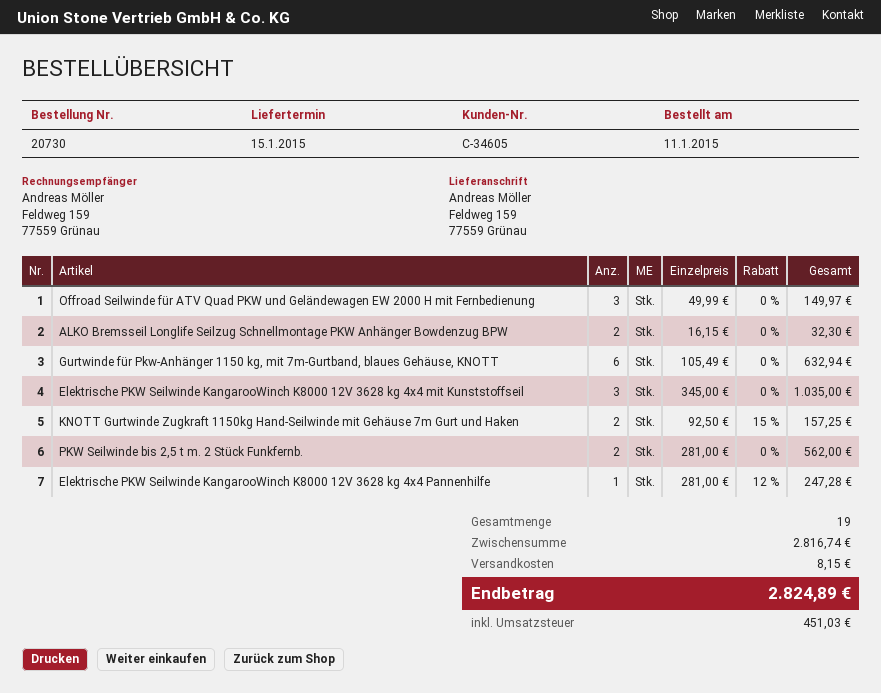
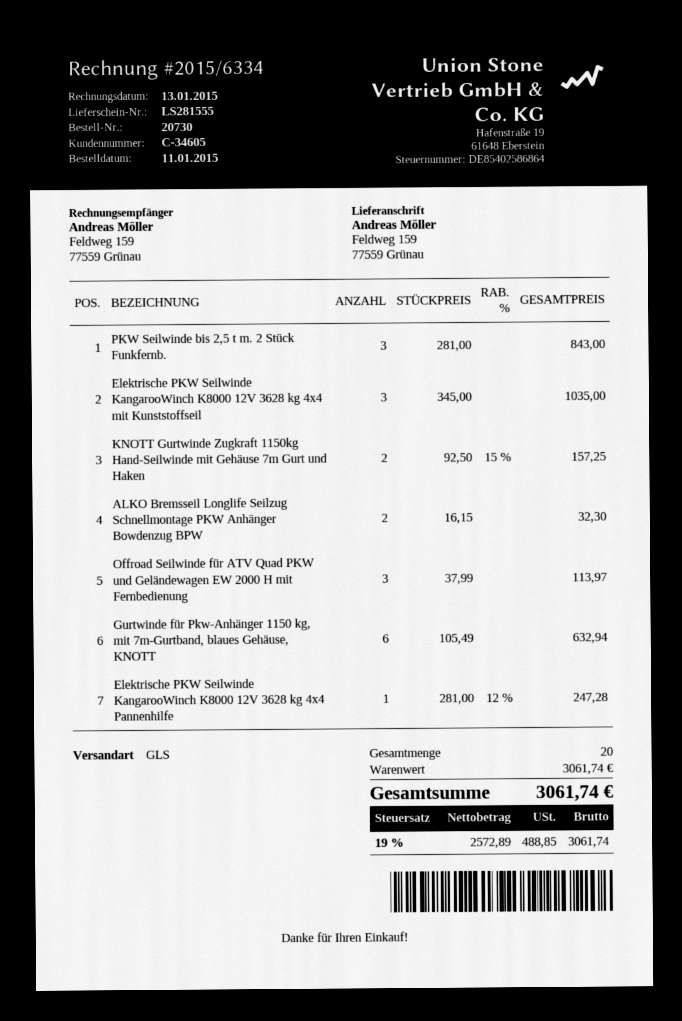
Offroad Seilwinde für ATV Quad PKW und Geländewagen EW 2000 H mit Fernbedienung: 3 x 49.99 = 149.97 -> 3 x 37.99 = 113.97
PKW Seilwinde bis 2,5 t m. 2 Stück Funkfernb.: 2 x 281.00 = 562.00 -> 3 x 281.00 = 843.00
total quantity: 19 -> 20
subtotal: 2816.74 -> 3061.74
shipping: 8.15 -> none
tax: 451.03 -> 488.85
total: 2824.89 -> 3061.74

